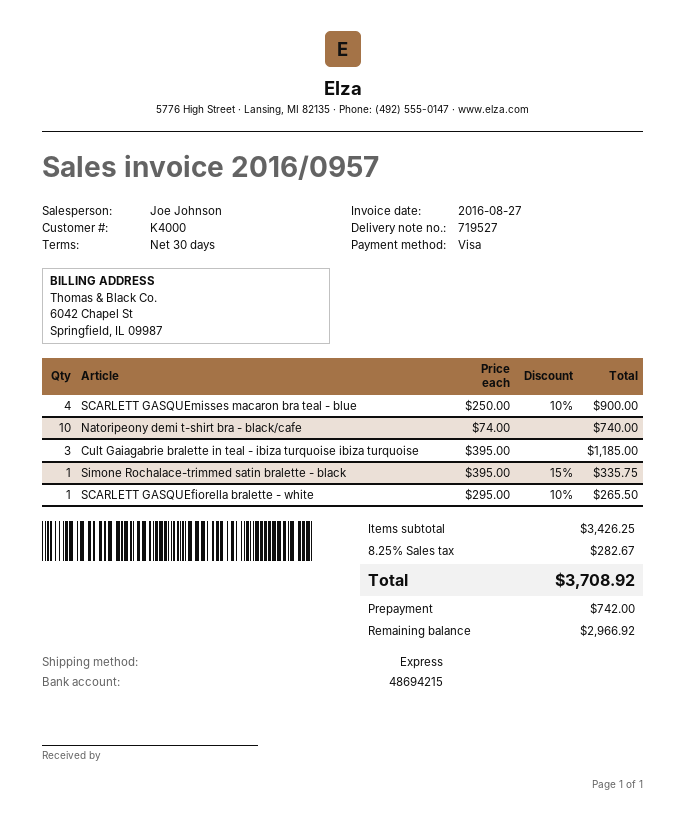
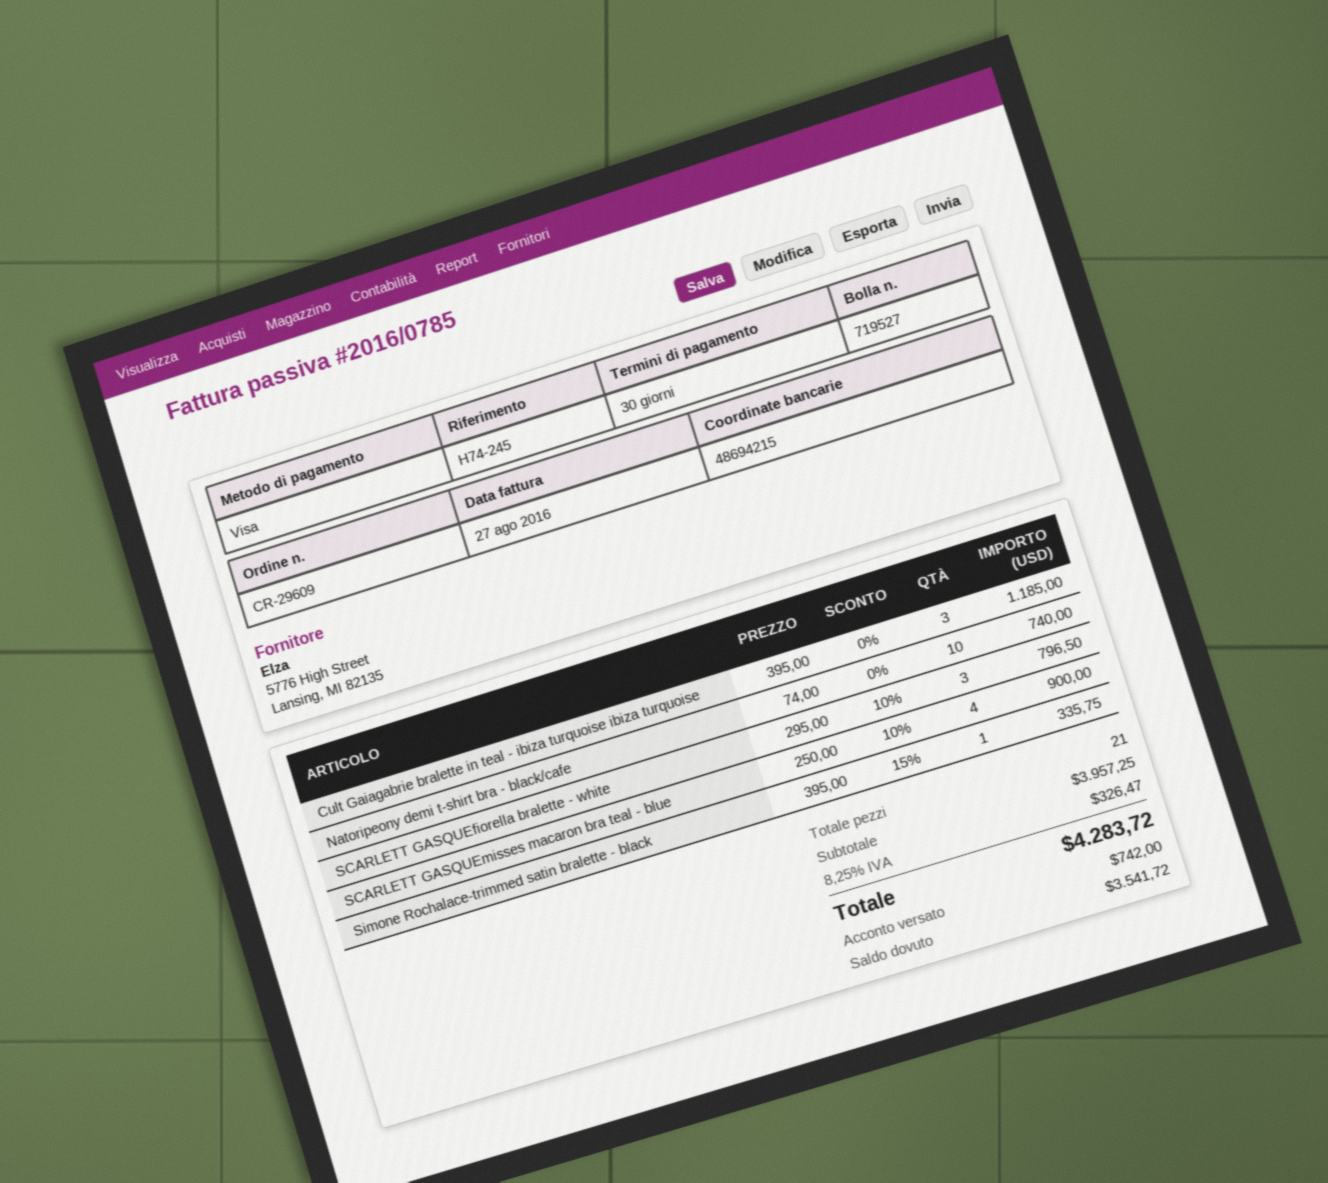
invoice number: 2016/0957 -> 2016/0785
SCARLETT GASQUEfiorella bralette - white: 1 x 295.00 - 10% = 265.50 -> 3 x 295.00 - 10% = 796.50
subtotal: 3426.25 -> 3957.25
tax: 8.25% = 282.67 -> 8.25% = 326.47
total: 3708.92 -> 4283.72
balance: 2966.92 -> 3541.72

